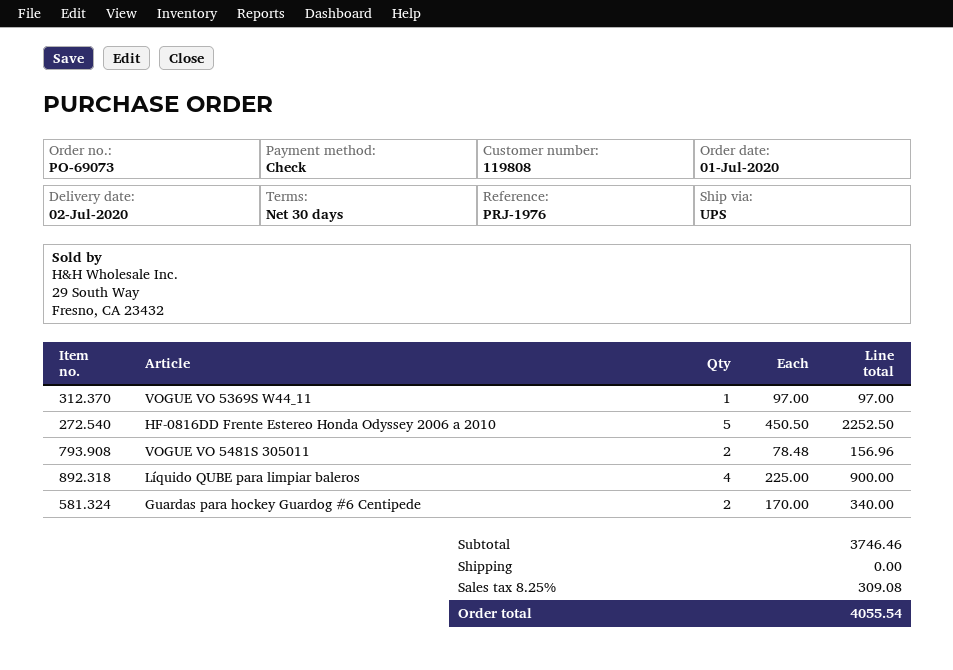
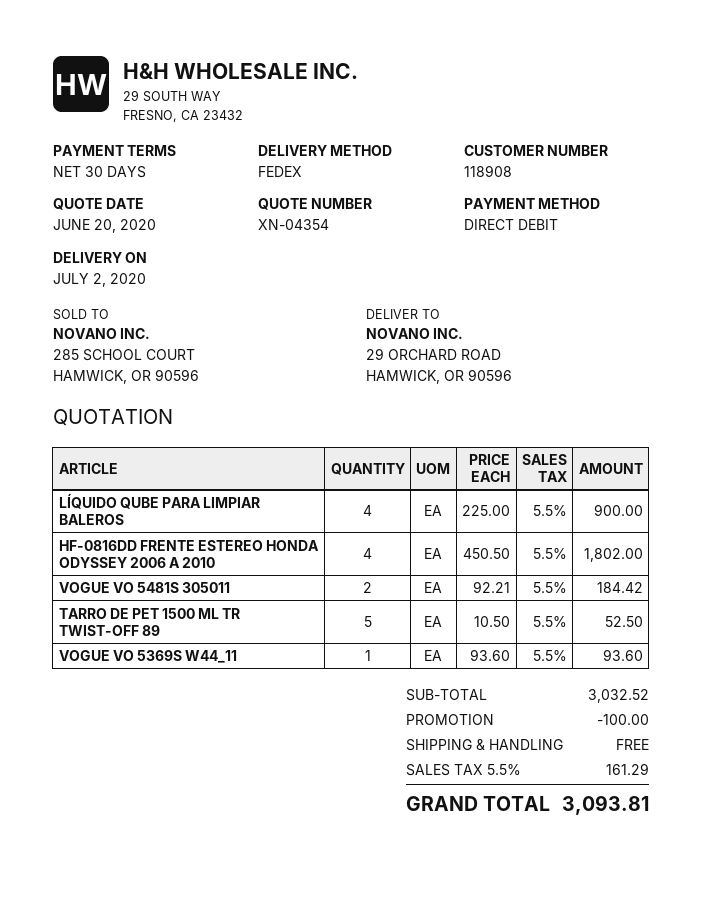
customer number: 119808 -> 118908
payment method: cheque -> direct debit
shipping method: UPS -> FedEx
VOGUE VO 5369S W44_11: 1 x 97.00 = 97.00 -> 1 x 93.60 = 93.60
HF-0816DD Frente Estereo Honda Odyssey 2006 a 2010: 5 x 450.50 = 2252.50 -> 4 x 450.50 = 1802.00
VOGUE VO 5481S 305011: 2 x 78.48 = 156.96 -> 2 x 92.21 = 184.42
Guardas para hockey Guardog #6 Centipede: 2 x 170.00 = 340.00 -> none
TARRO DE PET 1500 ML TR TWIST-OFF 89: none -> 5 x 10.50 = 52.50
subtotal: 3746.46 -> 3032.52
discount: none -> 100.00
tax: 8.25% = 309.08 -> 5.5% = 161.29
total: 4055.54 -> 3093.81

